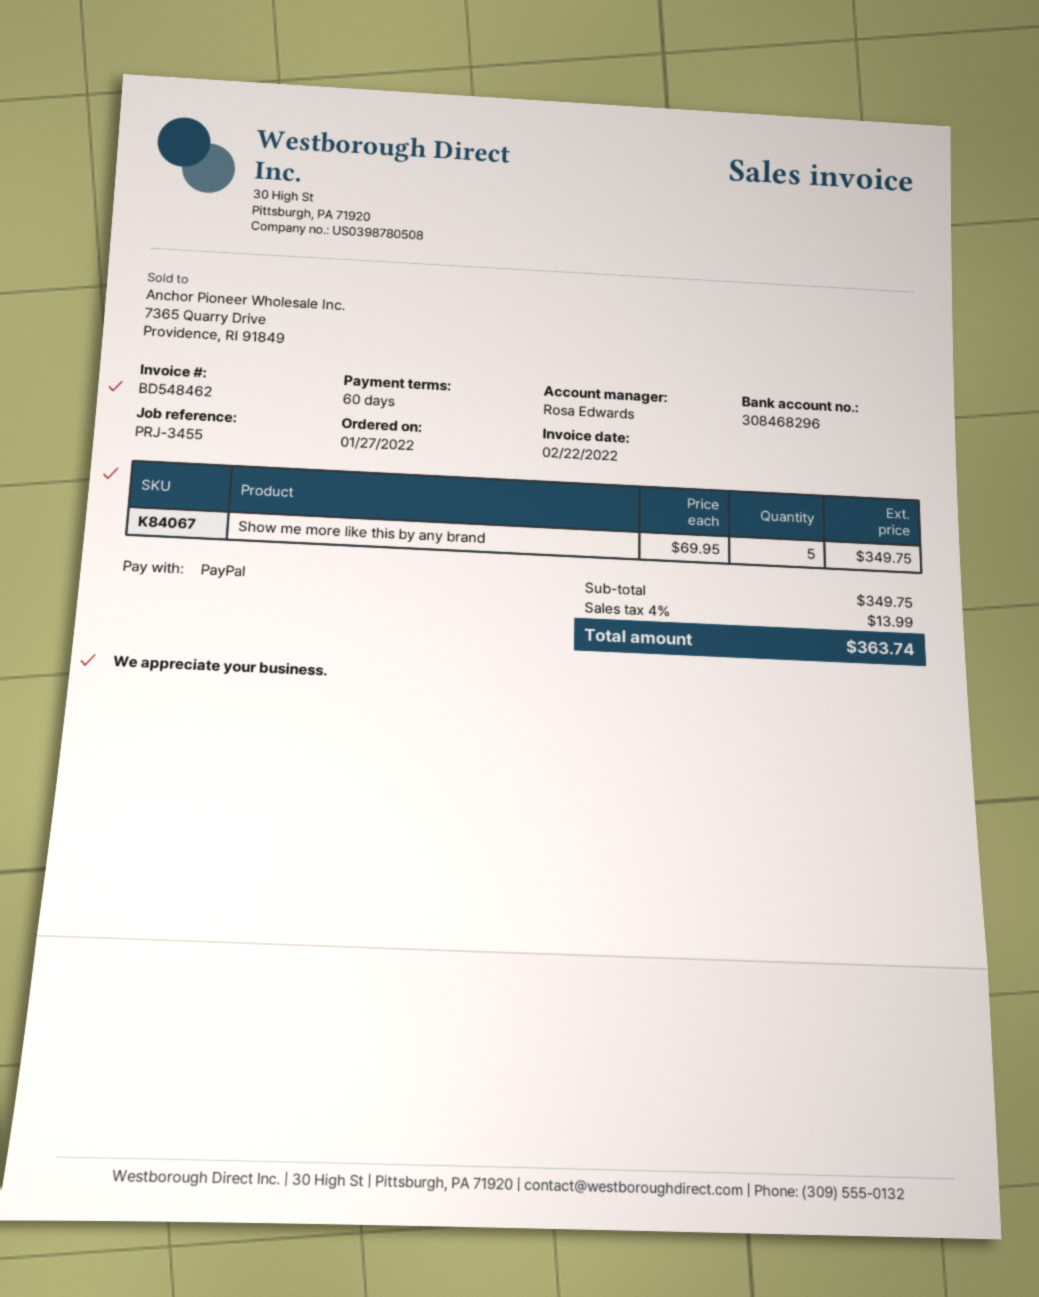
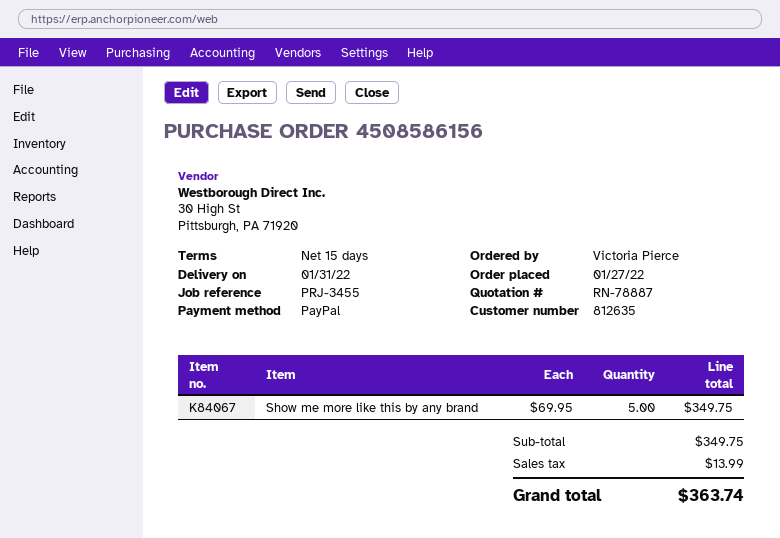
payment terms: 60 days -> 15 days

